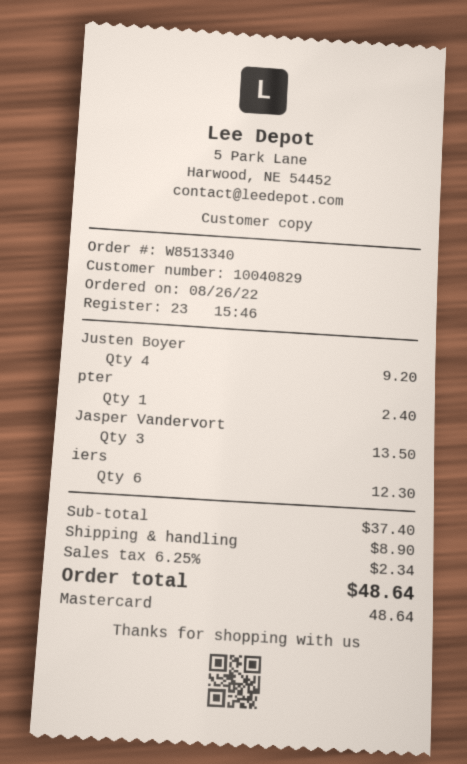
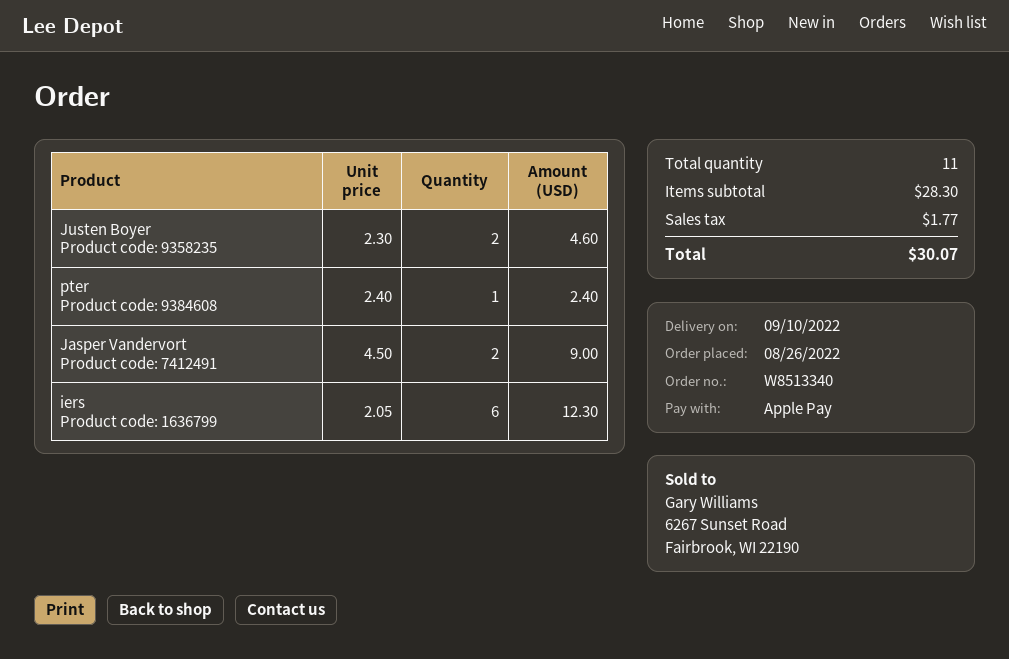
payment method: Mastercard -> Apple Pay
Justen Boyer: 4 for 9.20 -> 2 for 4.60
Jasper Vandervort: 3 for 13.50 -> 2 for 9.00
subtotal: 37.40 -> 28.30
shipping: 8.90 -> none
tax: 2.34 -> 1.77
total: 48.64 -> 30.07

